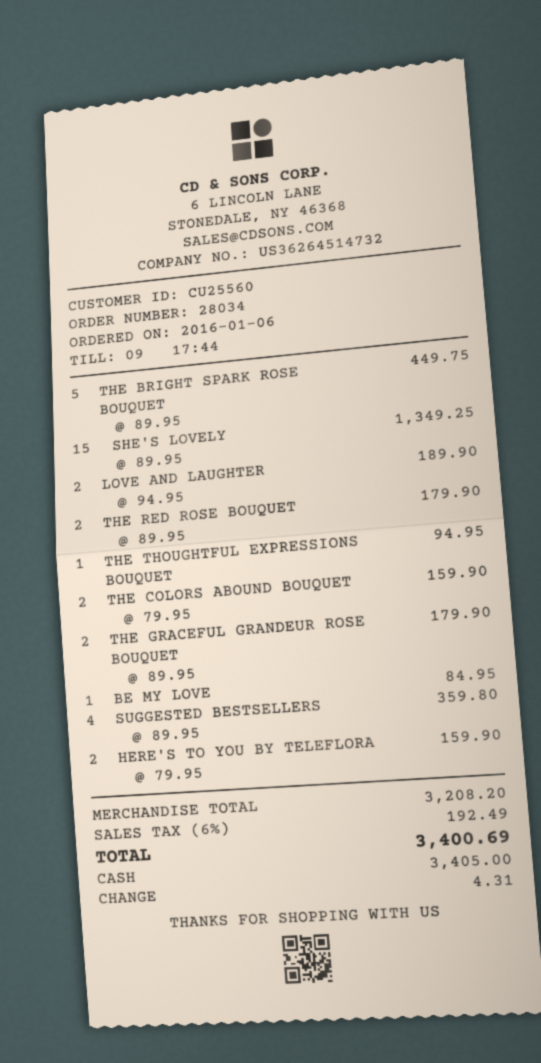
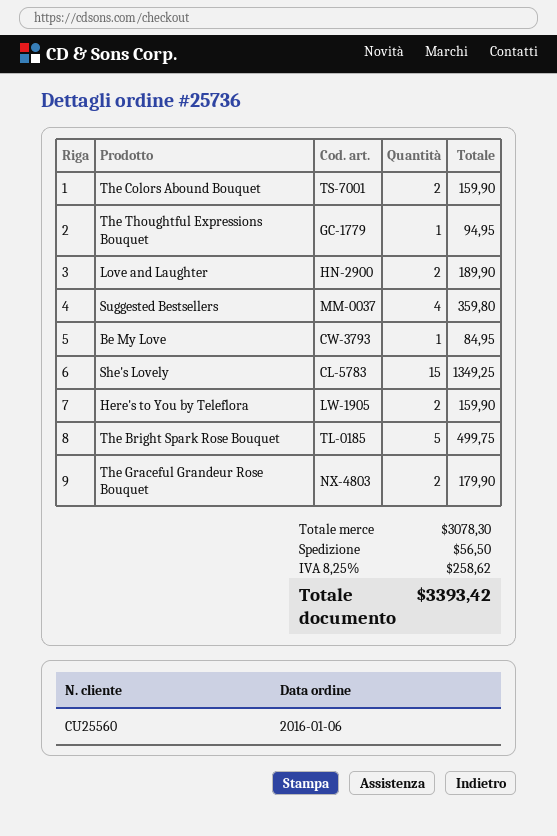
order number: 28034 -> 25736
THE BRIGHT SPARK ROSE BOUQUET: 5 for 449.75 -> 5 for 499.75
THE RED ROSE BOUQUET: 2 for 179.90 -> none
subtotal: 3208.20 -> 3078.30
shipping: none -> 56.50
tax: 6% = 192.49 -> 8.25% = 258.62
total: 3400.69 -> 3393.42

